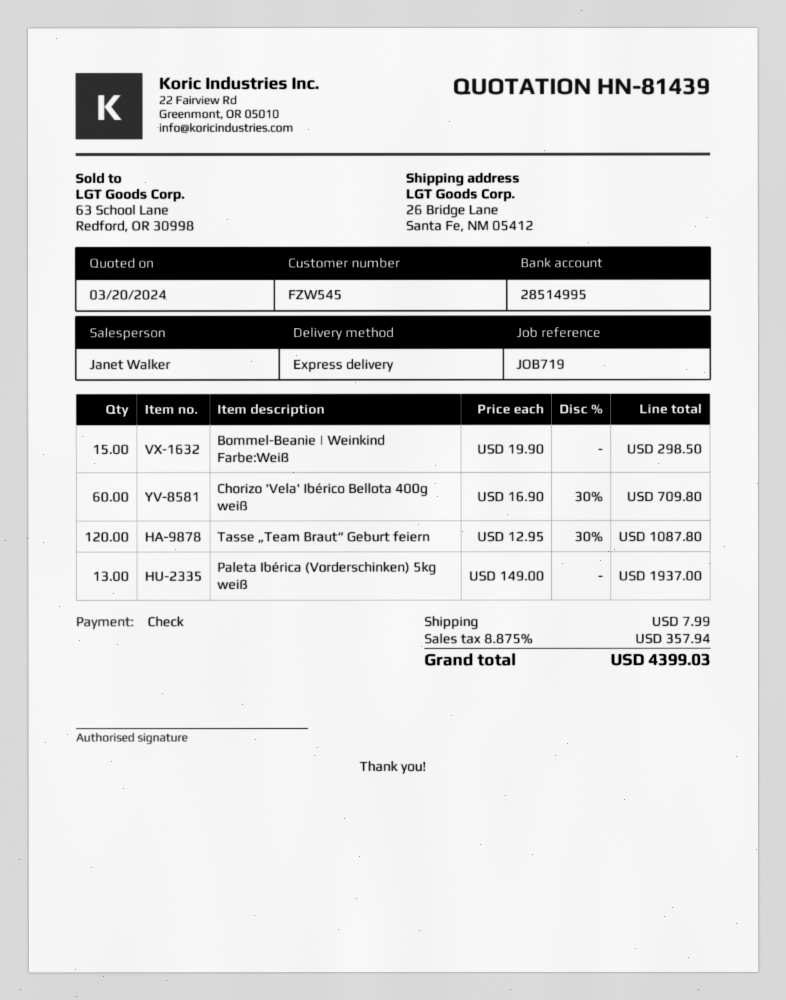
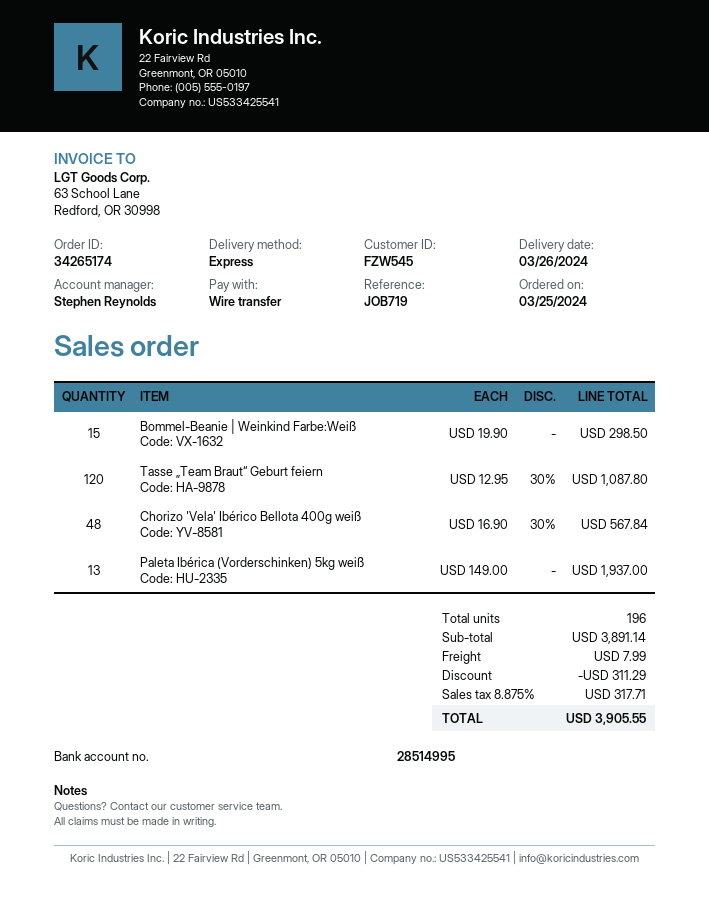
sales rep: Janet Walker -> Stephen Reynolds
payment method: cheque -> bank transfer
Chorizo 'Vela' Ibérico Bellota 400g weiß: 60 x 16.90 - 30% = 709.80 -> 48 x 16.90 - 30% = 567.84
discount: none -> 311.29
tax: 8.875% = 357.94 -> 8.875% = 317.71
total: 4399.03 -> 3905.55

